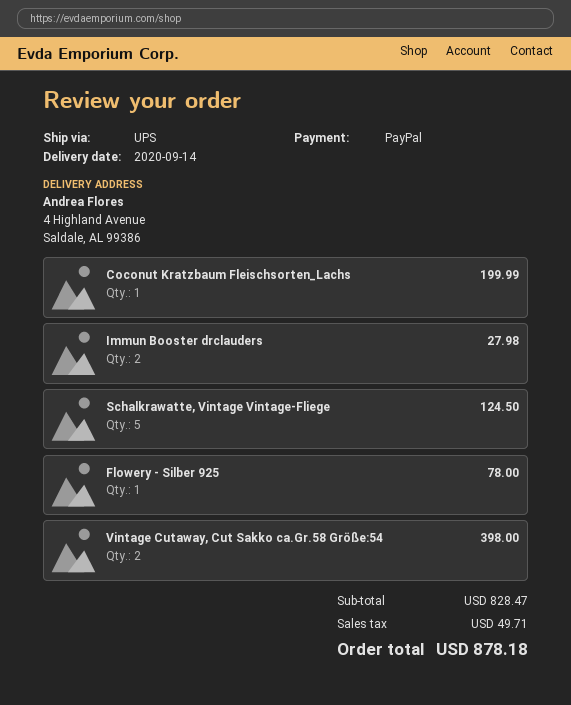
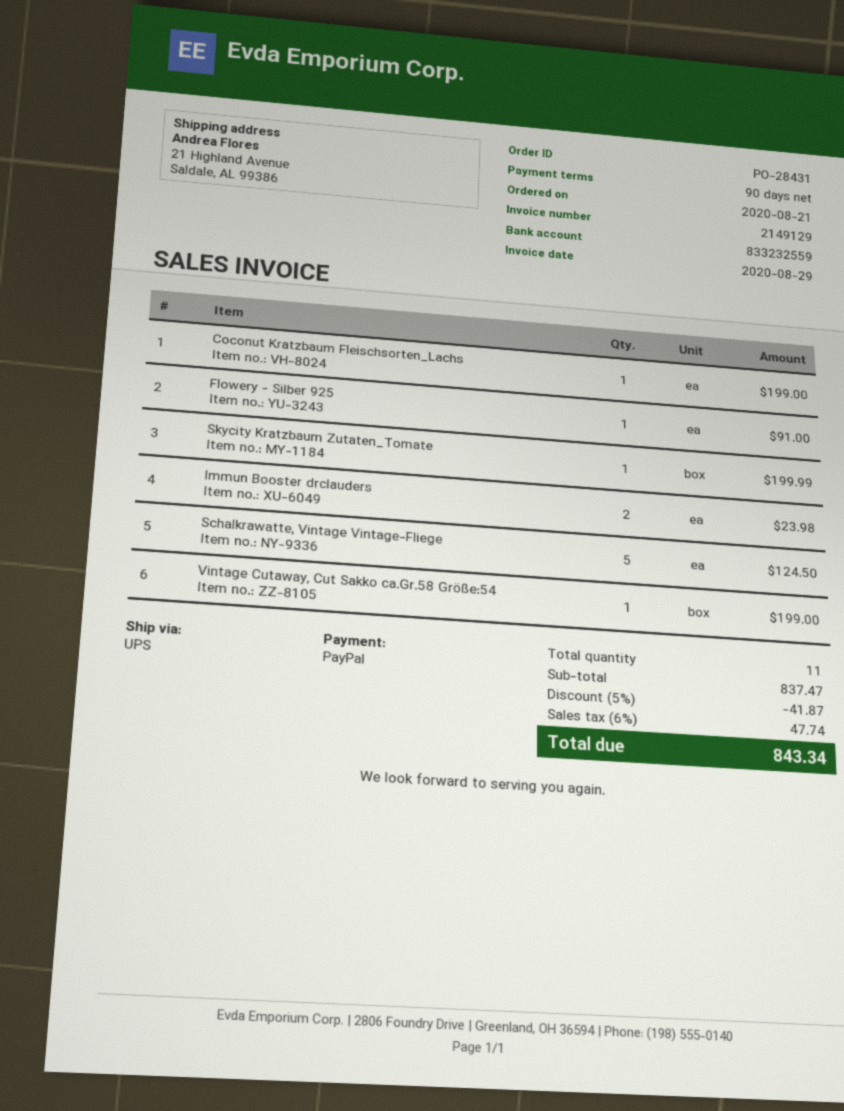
ship to: 4 Highland Avenue, Saldale, AL 99386 -> 21 Highland Avenue, Saldale, AL 99386
Coconut Kratzbaum Fleischsorten_Lachs: 1 for 199.99 -> 1 for 199.00
Immun Booster drclauders: 2 for 27.98 -> 2 for 23.98
Flowery - Silber 925: 1 for 78.00 -> 1 for 91.00
Vintage Cutaway, Cut Sakko ca.Gr.58 Größe:54: 2 for 398.00 -> 1 for 199.00
Skycity Kratzbaum Zutaten_Tomate: none -> 1 for 199.99
subtotal: 828.47 -> 837.47
discount: none -> 5% = 41.87
tax: 49.71 -> 47.74
total: 878.18 -> 843.34

